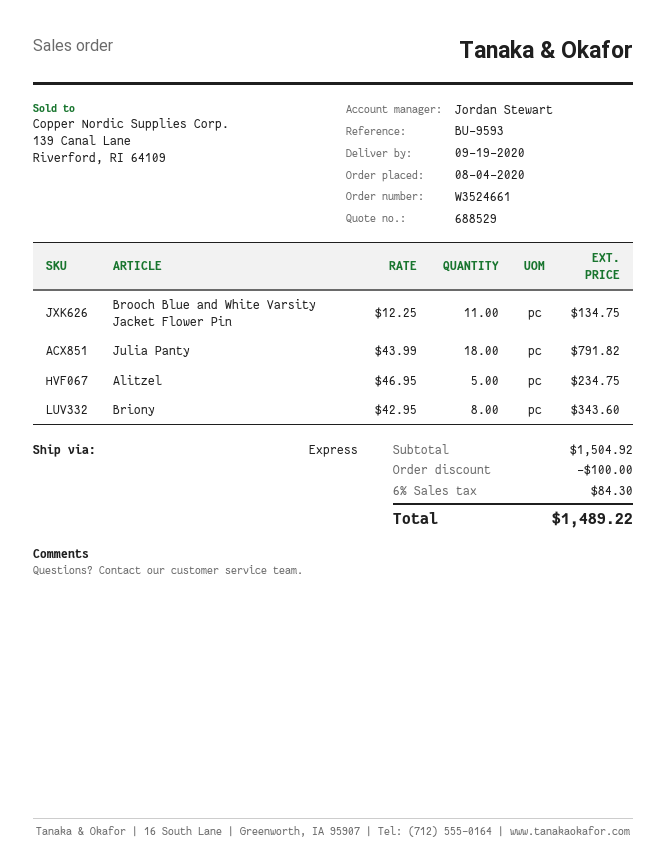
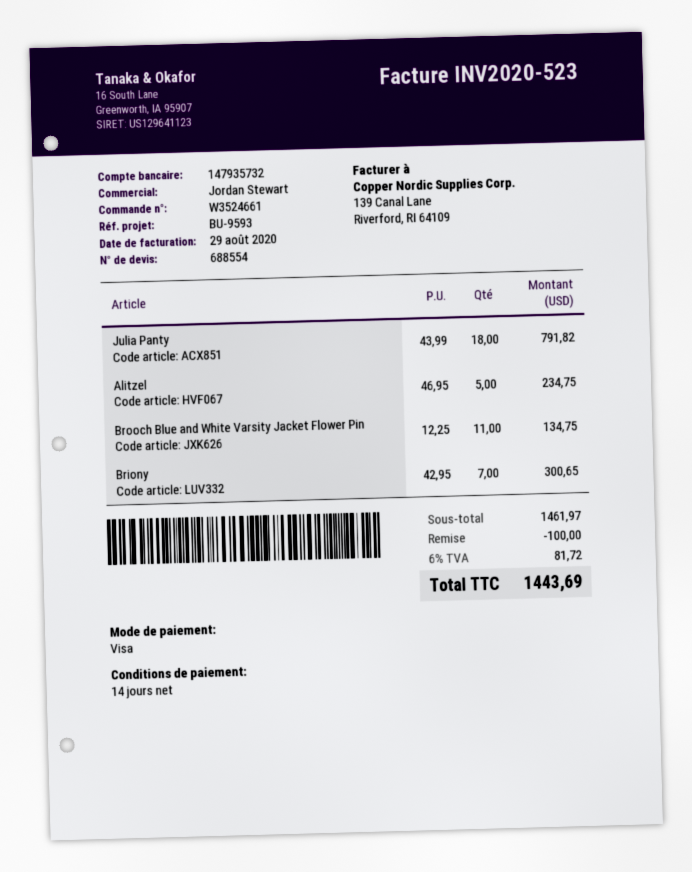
quote number: 688529 -> 688554
Briony: 8 x 42.95 = 343.60 -> 7 x 42.95 = 300.65
subtotal: 1504.92 -> 1461.97
tax: 6% = 84.30 -> 6% = 81.72
total: 1489.22 -> 1443.69

